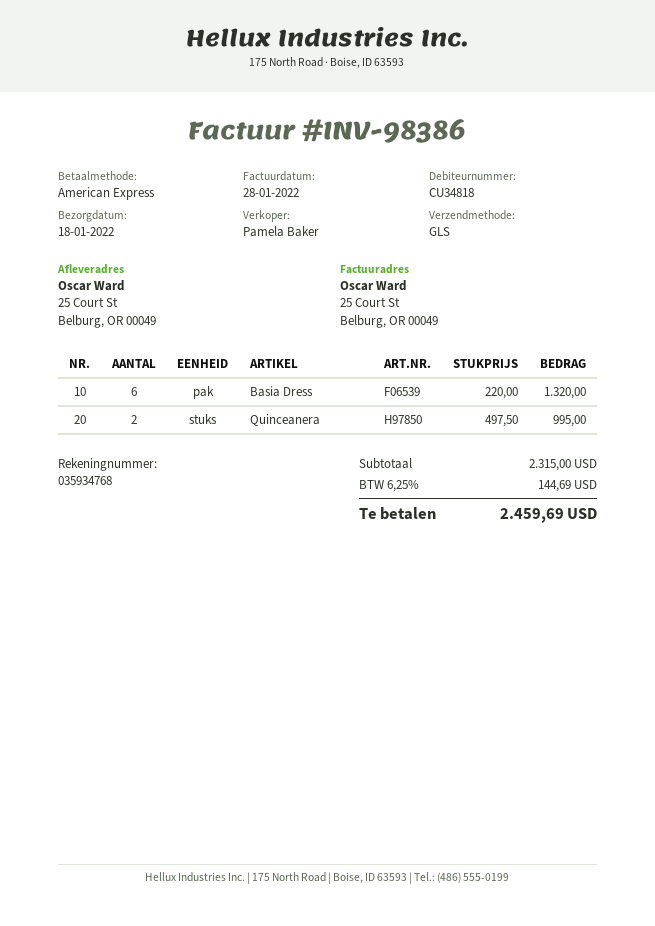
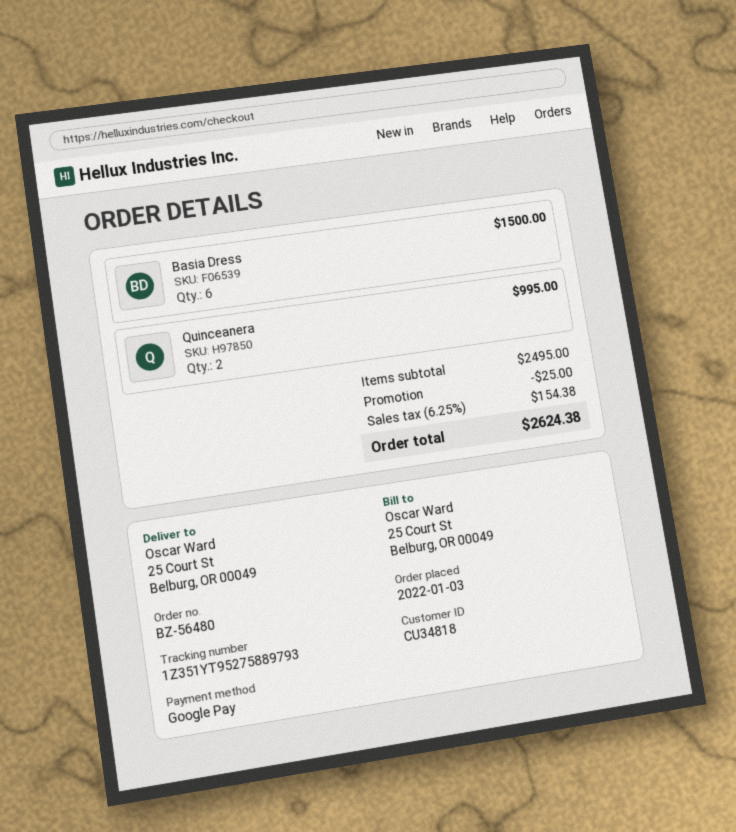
payment method: American Express -> Google Pay
Basia Dress: 6 for 1320.00 -> 6 for 1500.00
subtotal: 2315.00 -> 2495.00
discount: none -> 25.00
tax: 6.25% = 144.69 -> 6.25% = 154.38
total: 2459.69 -> 2624.38

